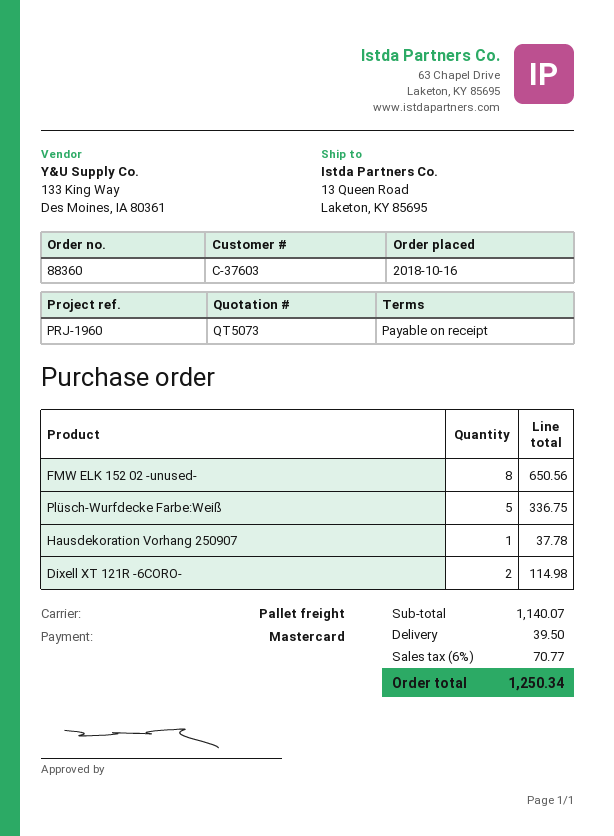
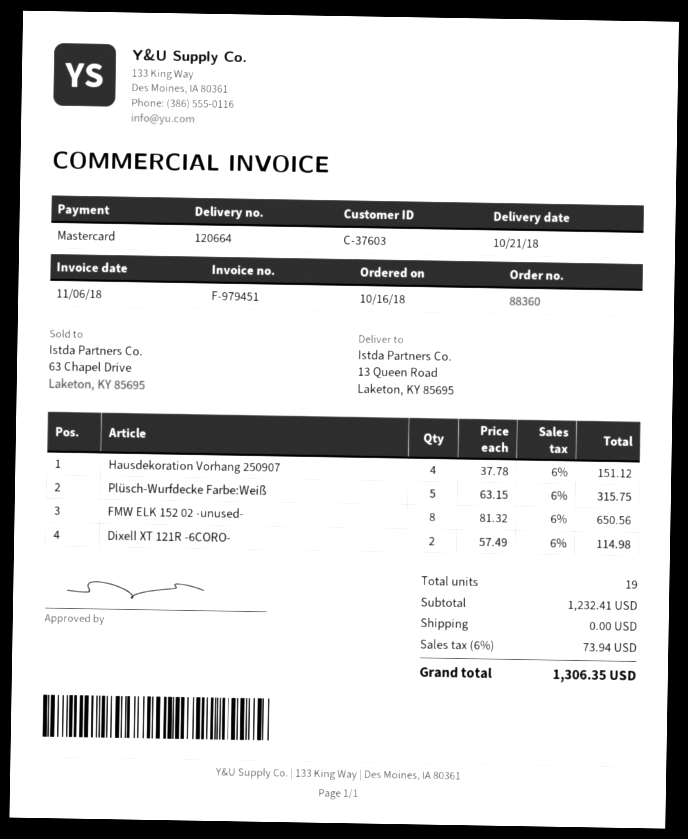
Plüsch-Wurfdecke Farbe:Weiß: 5 for 336.75 -> 5 for 315.75
Hausdekoration Vorhang 250907: 1 for 37.78 -> 4 for 151.12
subtotal: 1140.07 -> 1232.41
shipping: 39.50 -> 0.00
tax: 6% = 70.77 -> 6% = 73.94
total: 1250.34 -> 1306.35

